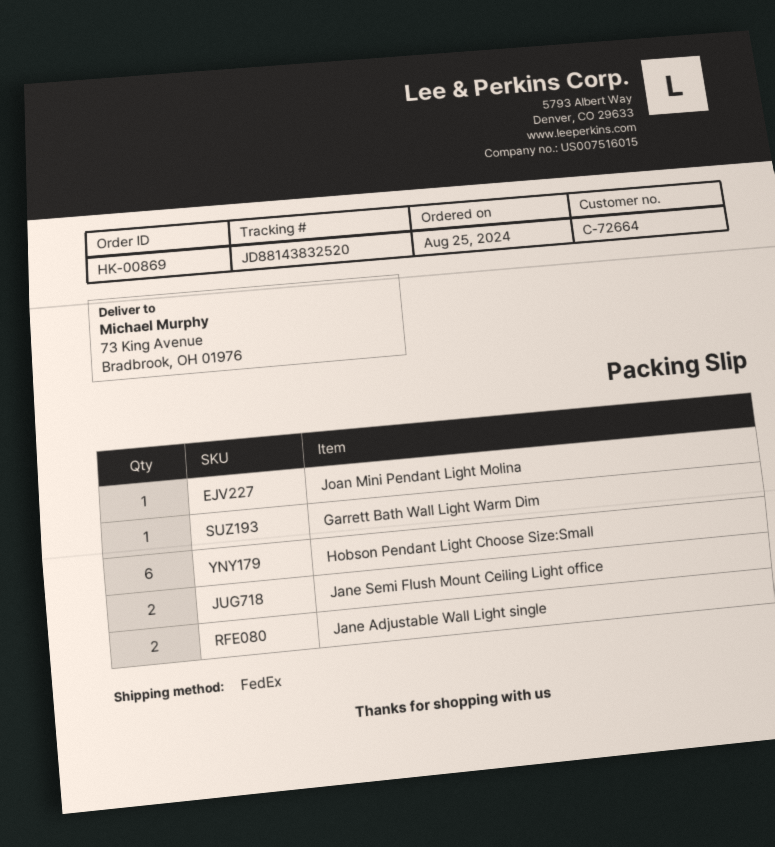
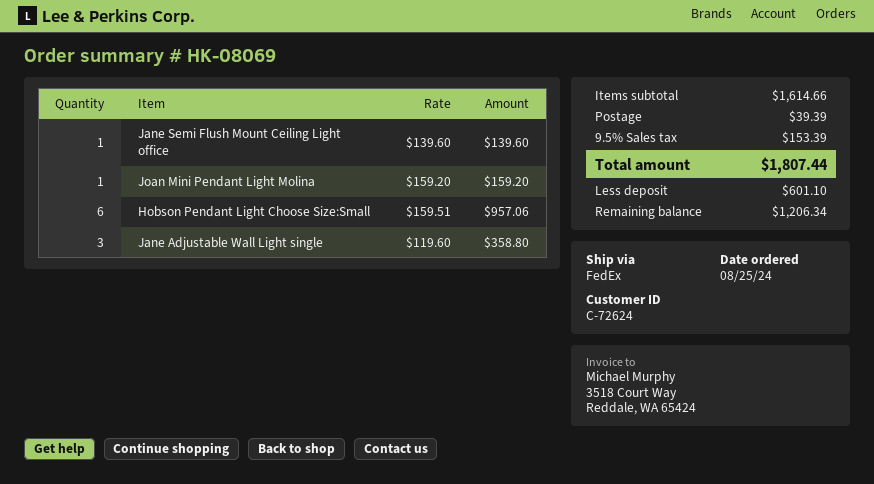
order number: HK-00869 -> HK-08069
customer number: C-72664 -> C-72624
Garrett Bath Wall Light Warm Dim: 1 -> none
Jane Semi Flush Mount Ceiling Light office: 2 -> 1
Jane Adjustable Wall Light single: 2 -> 3

